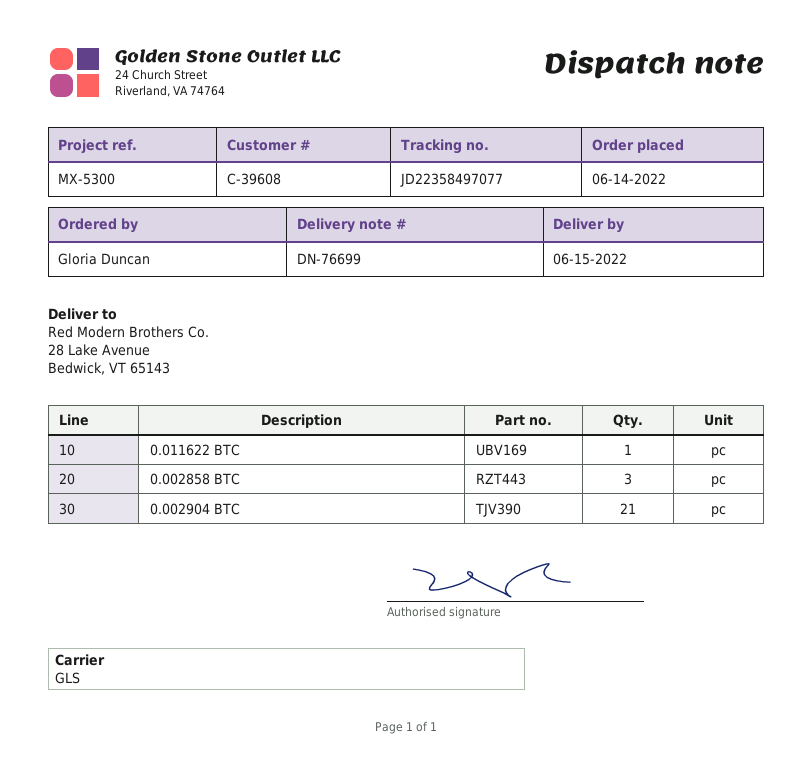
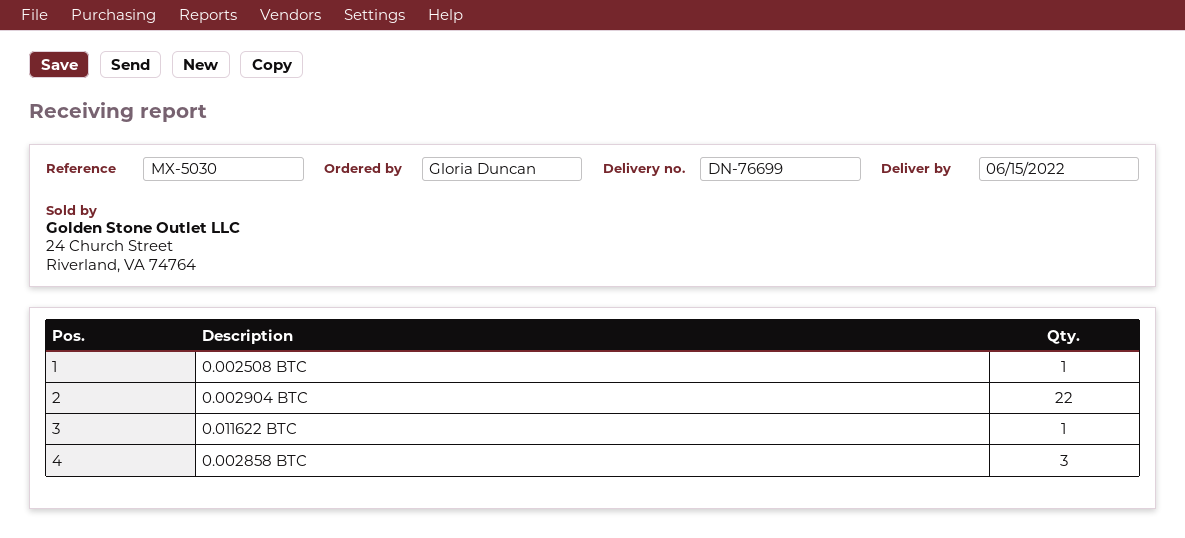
reference: MX-5300 -> MX-5030
0.002904 BTC: 21 -> 22
0.002508 BTC: none -> 1

